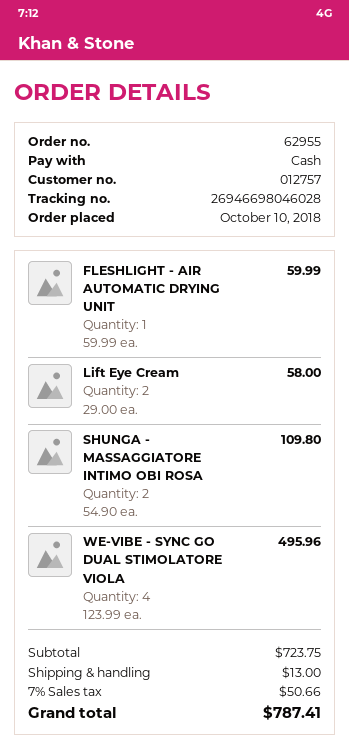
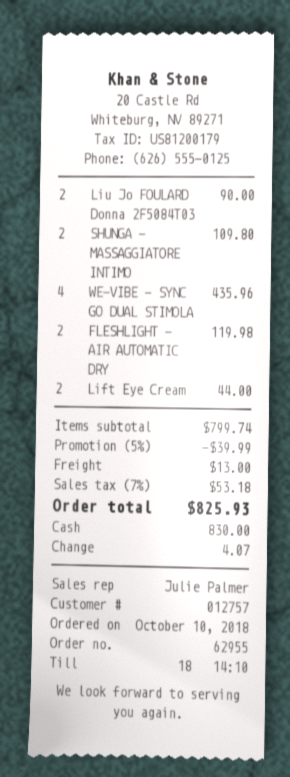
FLESHLIGHT - AIR AUTOMATIC DRYING UNIT: 1 for 59.99 -> 2 for 119.98
Lift Eye Cream: 2 for 58.00 -> 2 for 44.00
WE-VIBE - SYNC GO DUAL STIMOLATORE VIOLA: 4 for 495.96 -> 4 for 435.96
Liu Jo FOULARD Donna 2F5084T03: none -> 2 for 90.00
subtotal: 723.75 -> 799.74
discount: none -> 5% = 39.99
tax: 7% = 50.66 -> 7% = 53.18
total: 787.41 -> 825.93

